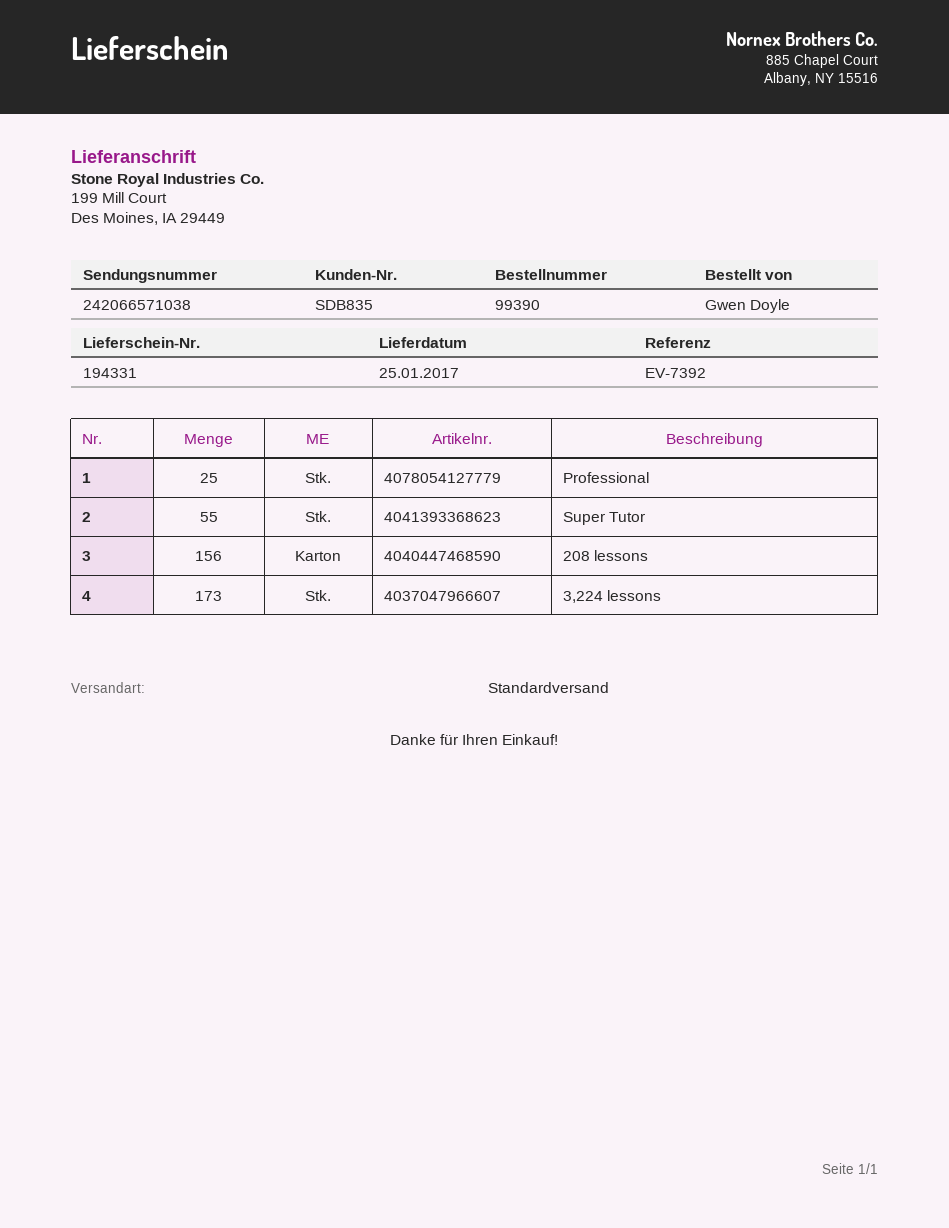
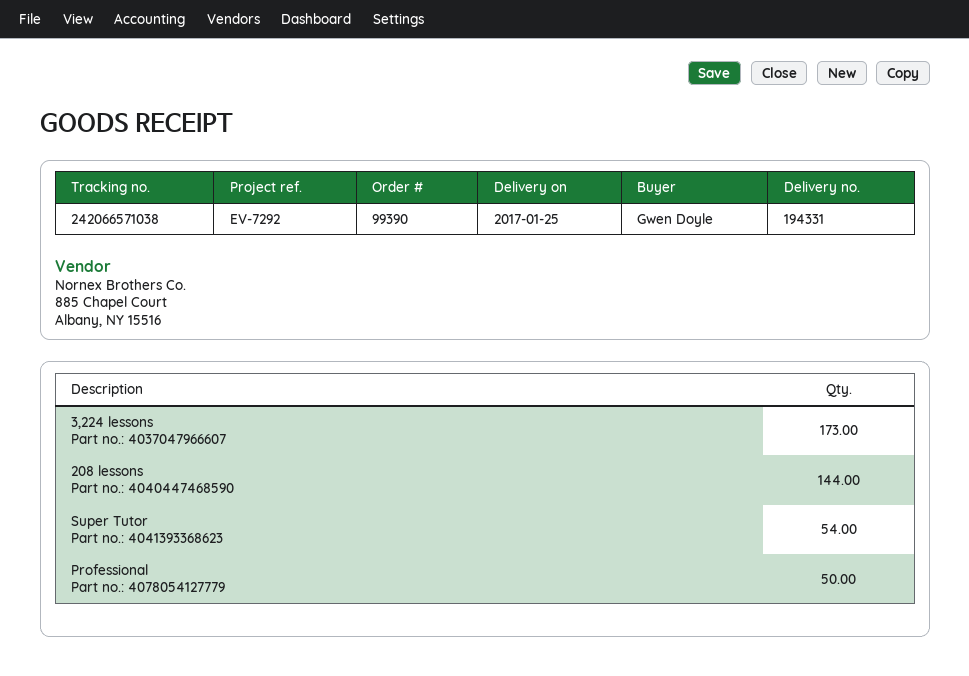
reference: EV-7392 -> EV-7292
Professional: 25 -> 50
Super Tutor: 55 -> 54
208 lessons: 156 -> 144

